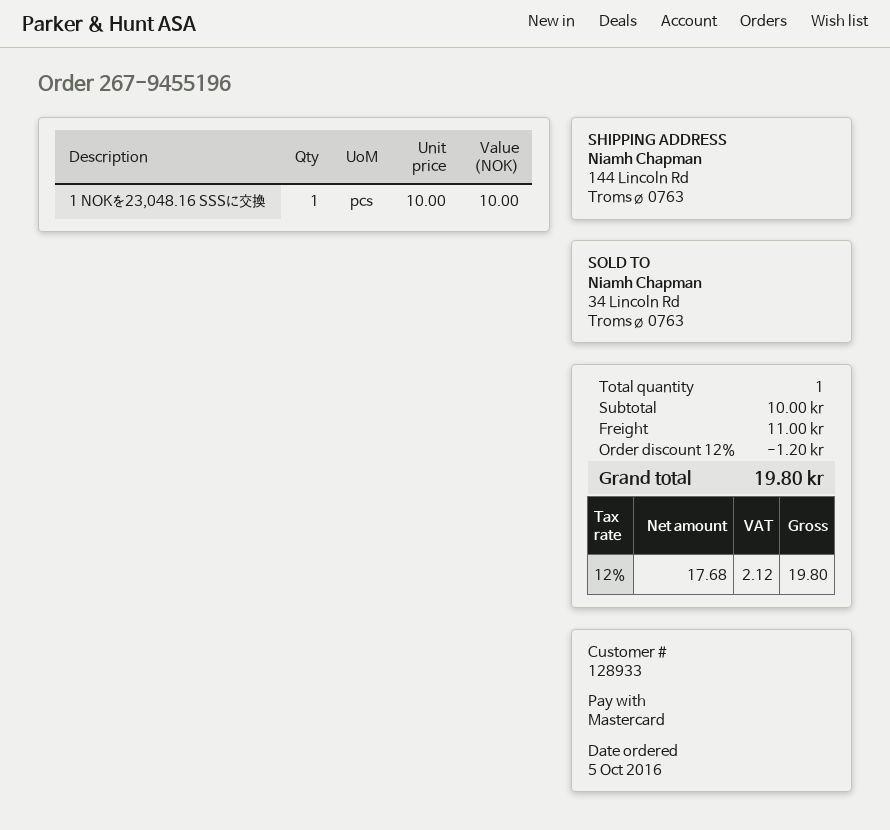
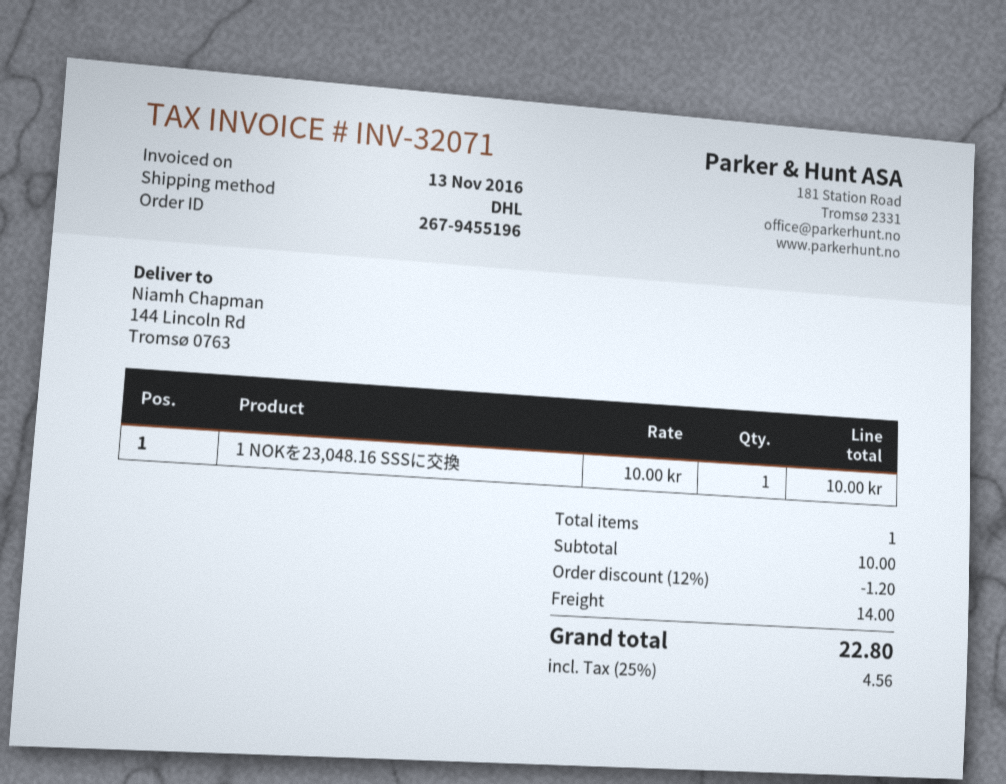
shipping: 11.00 -> 14.00
tax: 12% = 2.12 -> 25% = 4.56
total: 19.80 -> 22.80

